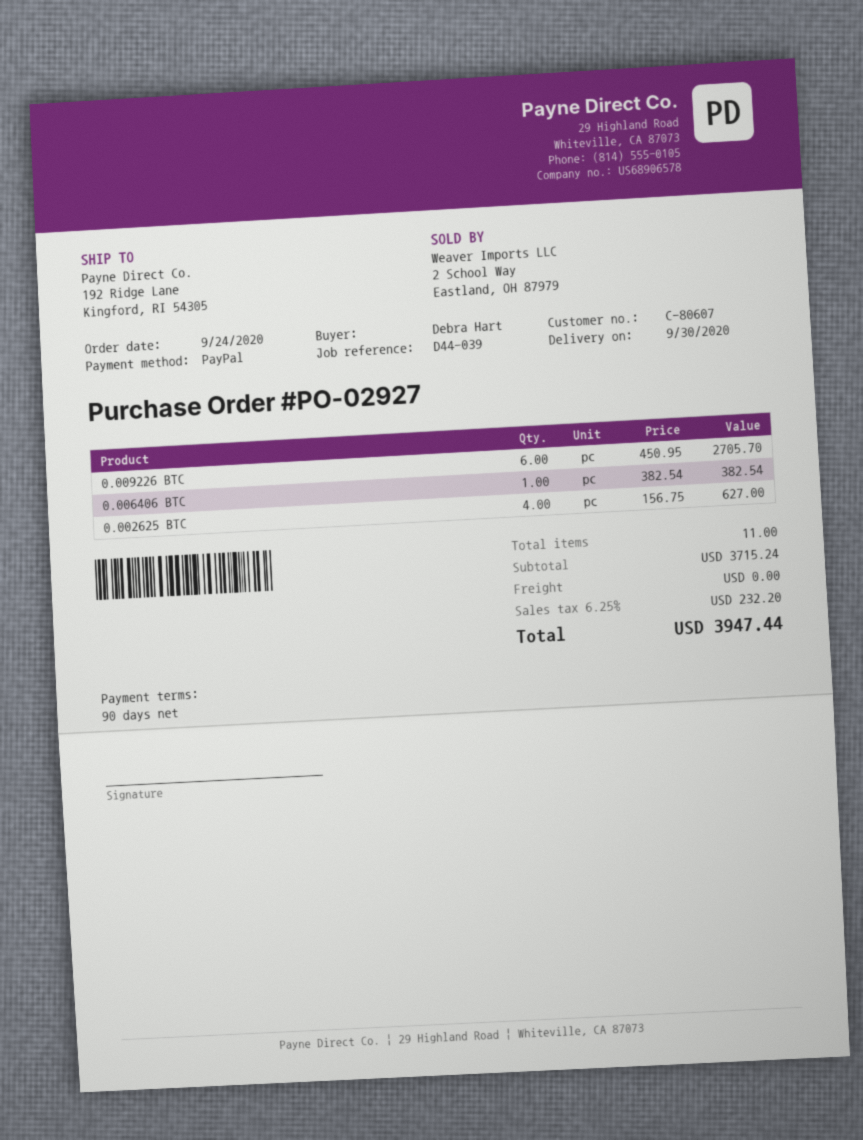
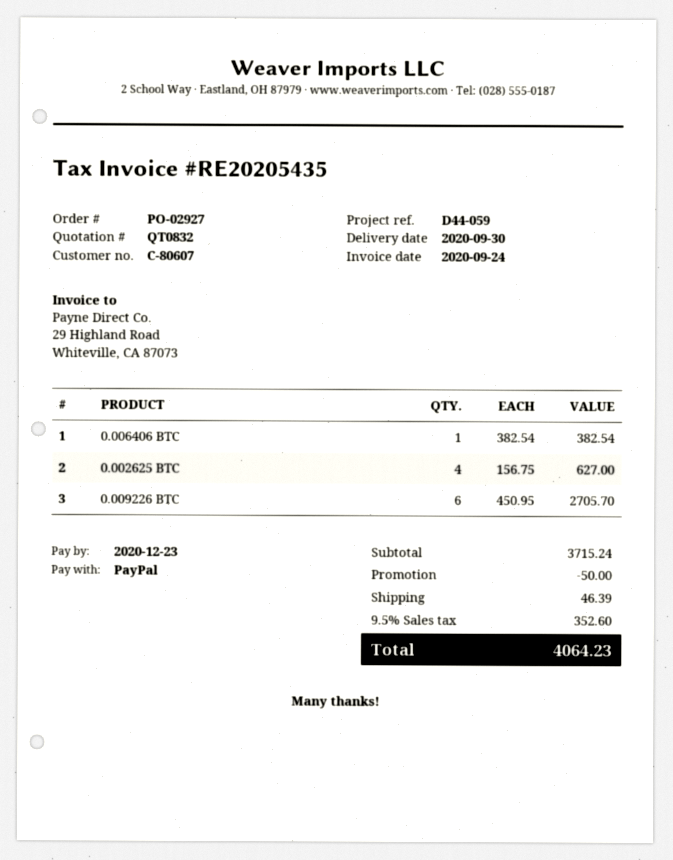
reference: D44-039 -> D44-059
discount: none -> 50.00
shipping: 0.00 -> 46.39
tax: 6.25% = 232.20 -> 9.5% = 352.60
total: 3947.44 -> 4064.23

